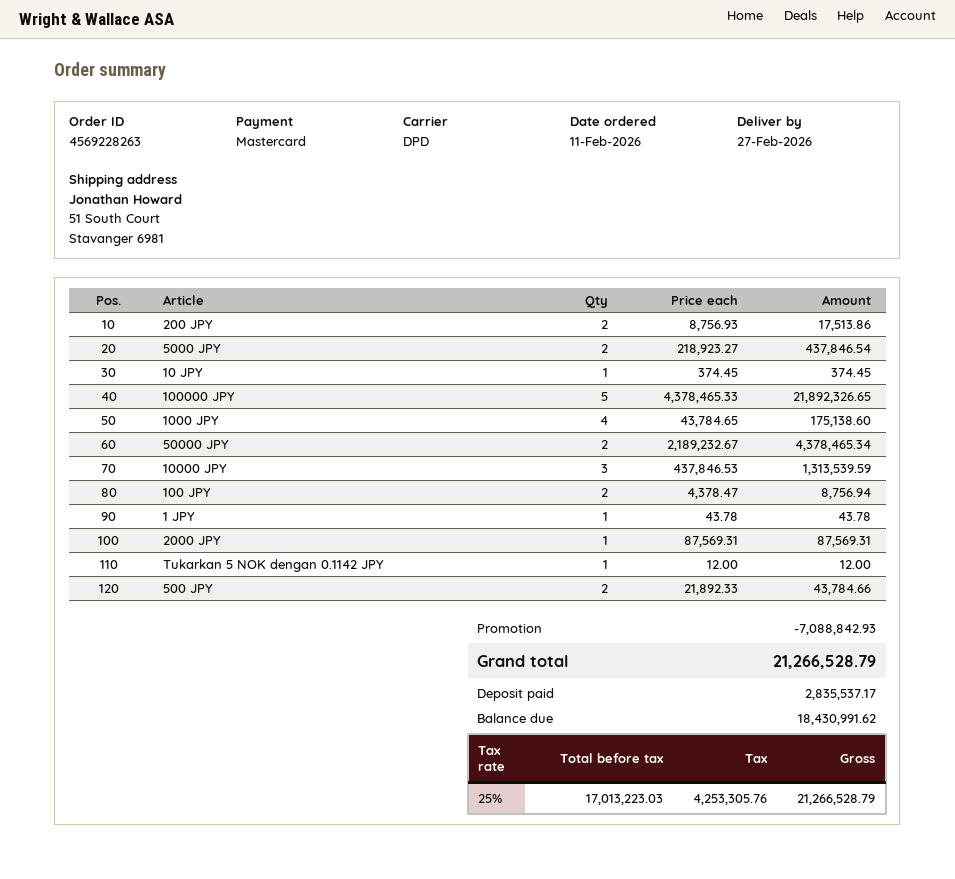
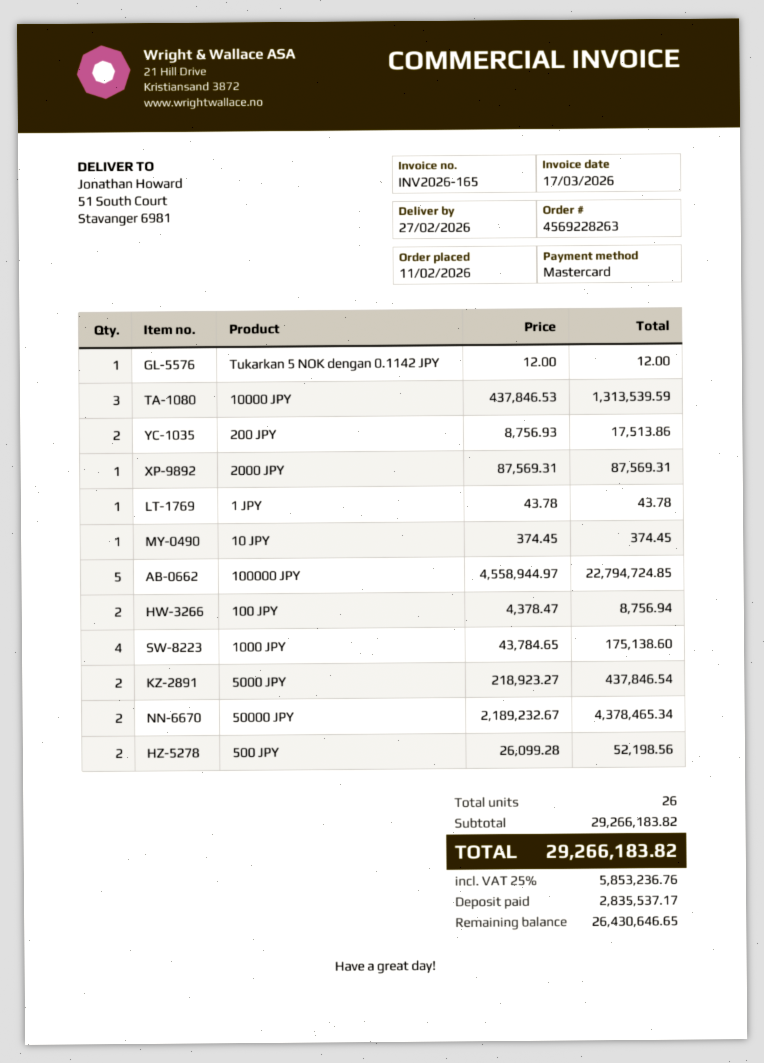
100000 JPY: 5 x 4378465.33 = 21892326.65 -> 5 x 4558944.97 = 22794724.85
500 JPY: 2 x 21892.33 = 43784.66 -> 2 x 26099.28 = 52198.56
discount: 7088842.93 -> none
tax: 25% = 4253305.76 -> 25% = 5853236.76
total: 21266528.79 -> 29266183.82
balance: 18430991.62 -> 26430646.65

